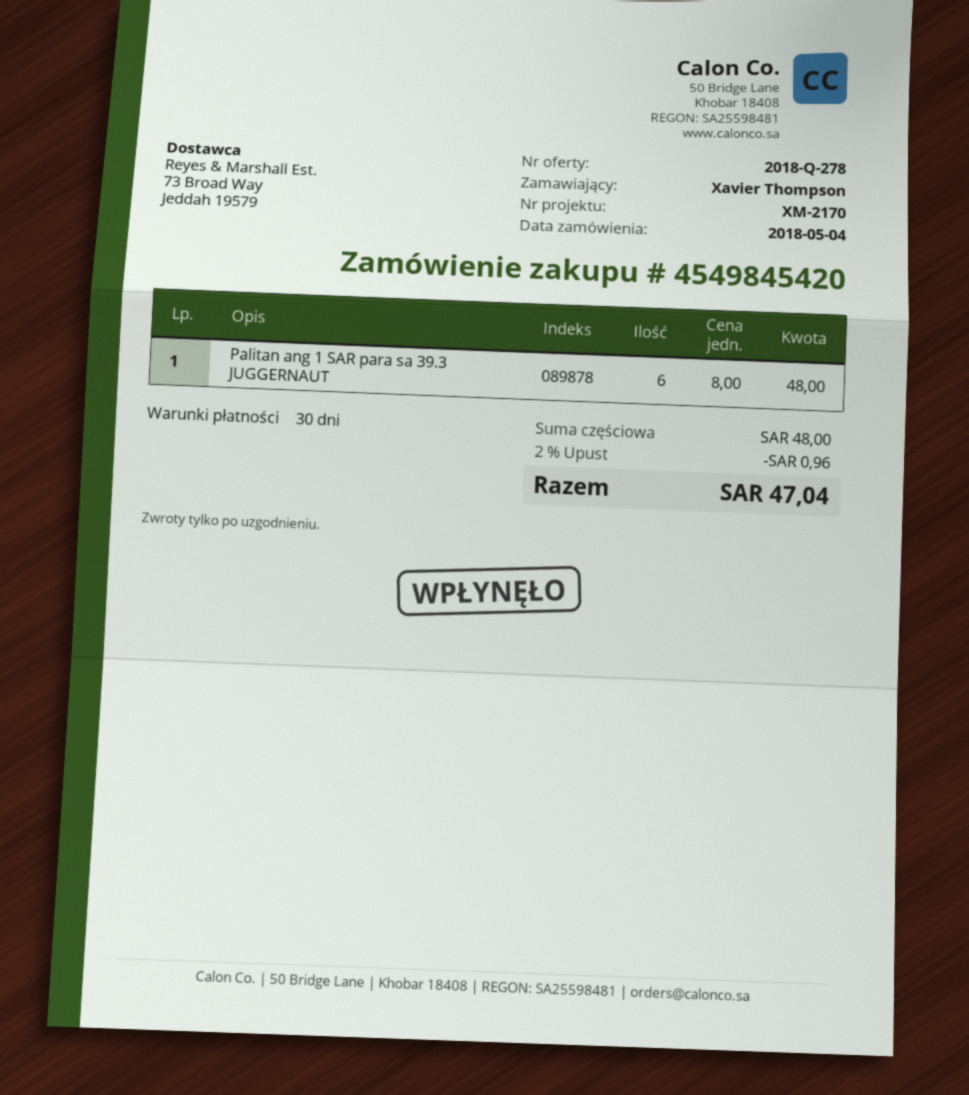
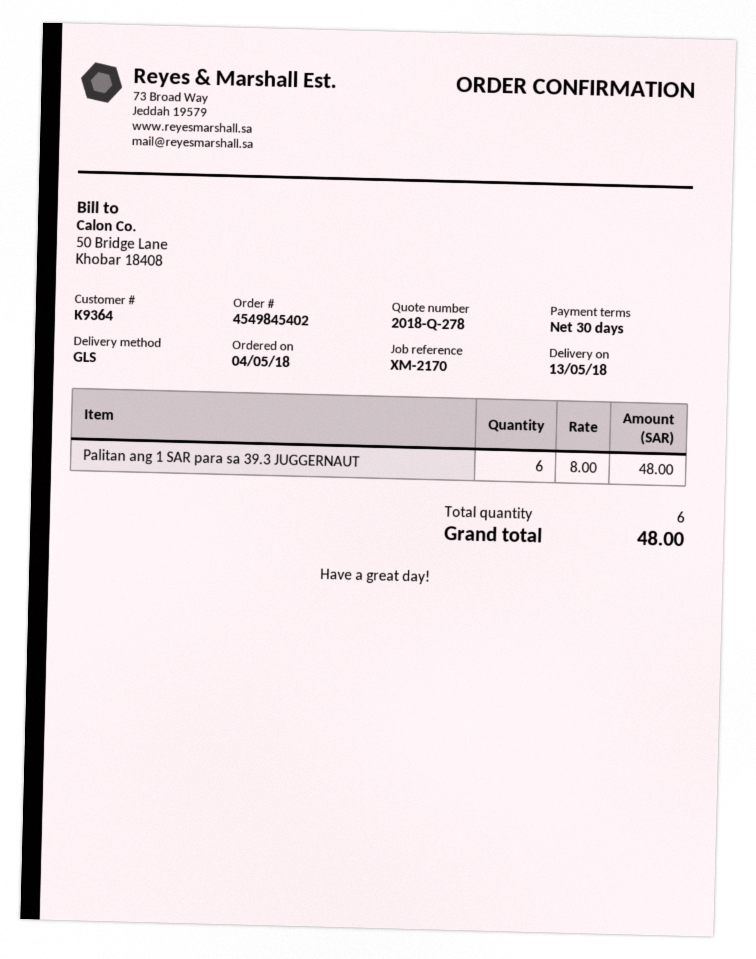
order number: 4549845420 -> 4549845402
discount: 2% = 0.96 -> none
total: 47.04 -> 48.00

